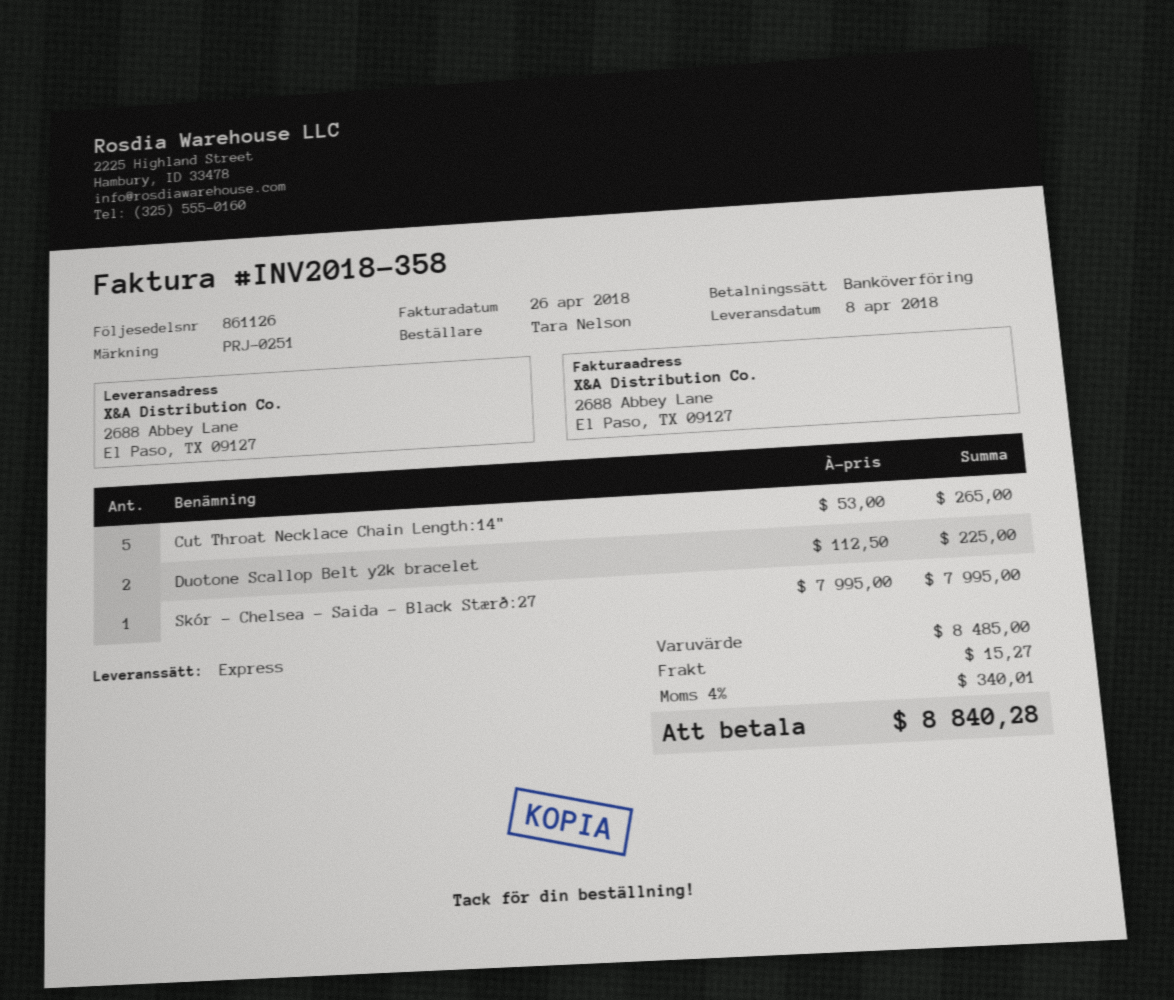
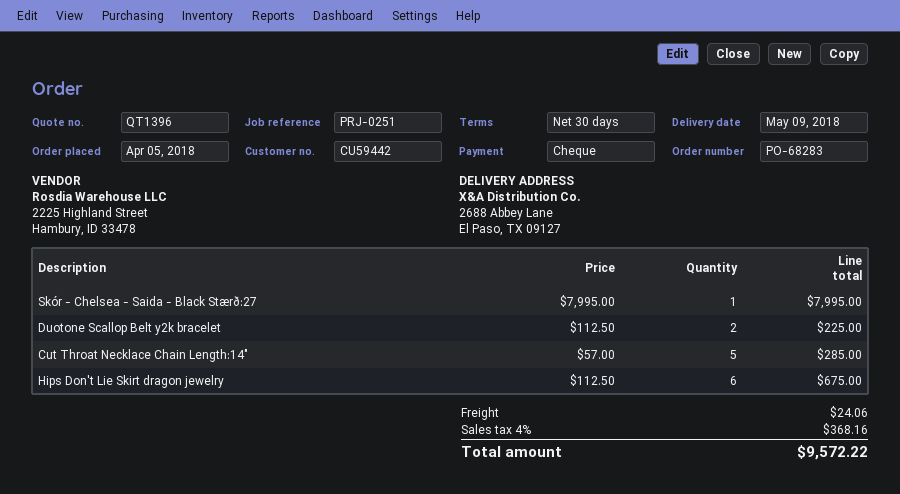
delivery date: 2018-04-08 -> 2018-05-09
payment method: bank transfer -> cheque
Cut Throat Necklace Chain Length:14": 5 x 53.00 = 265.00 -> 5 x 57.00 = 285.00
Hips Don't Lie Skirt dragon jewelry: none -> 6 x 112.50 = 675.00
shipping: 15.27 -> 24.06
tax: 4% = 340.01 -> 4% = 368.16
total: 8840.28 -> 9572.22

